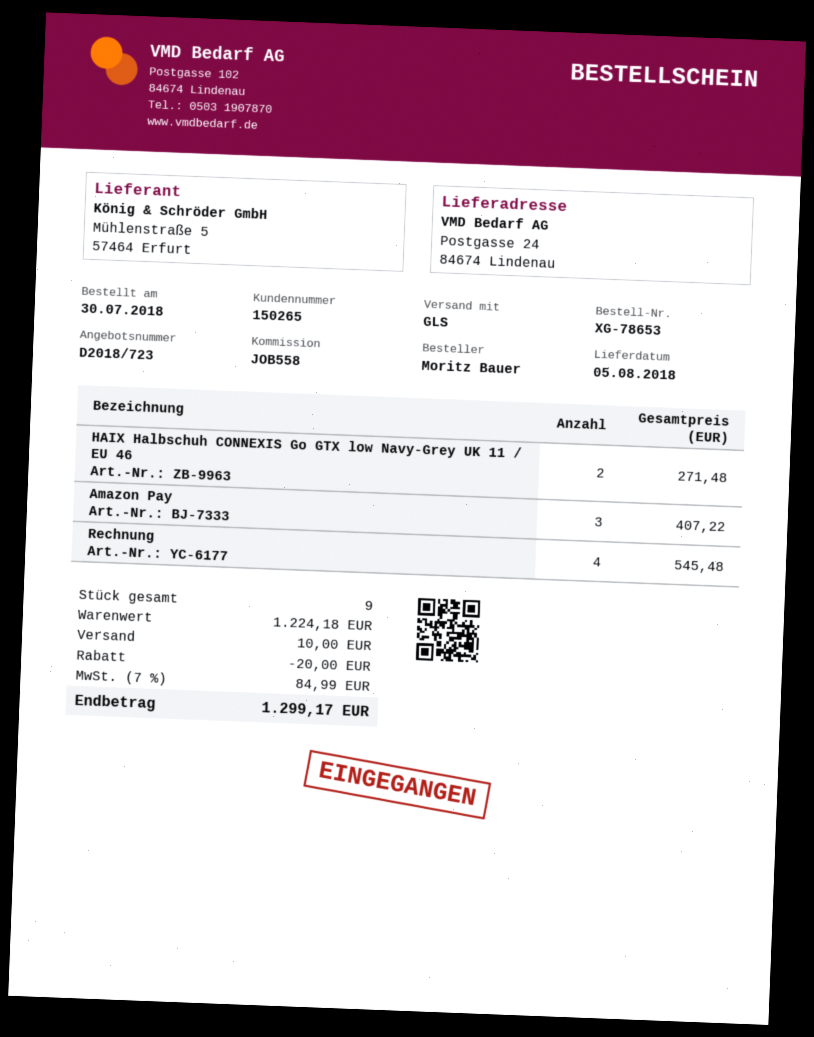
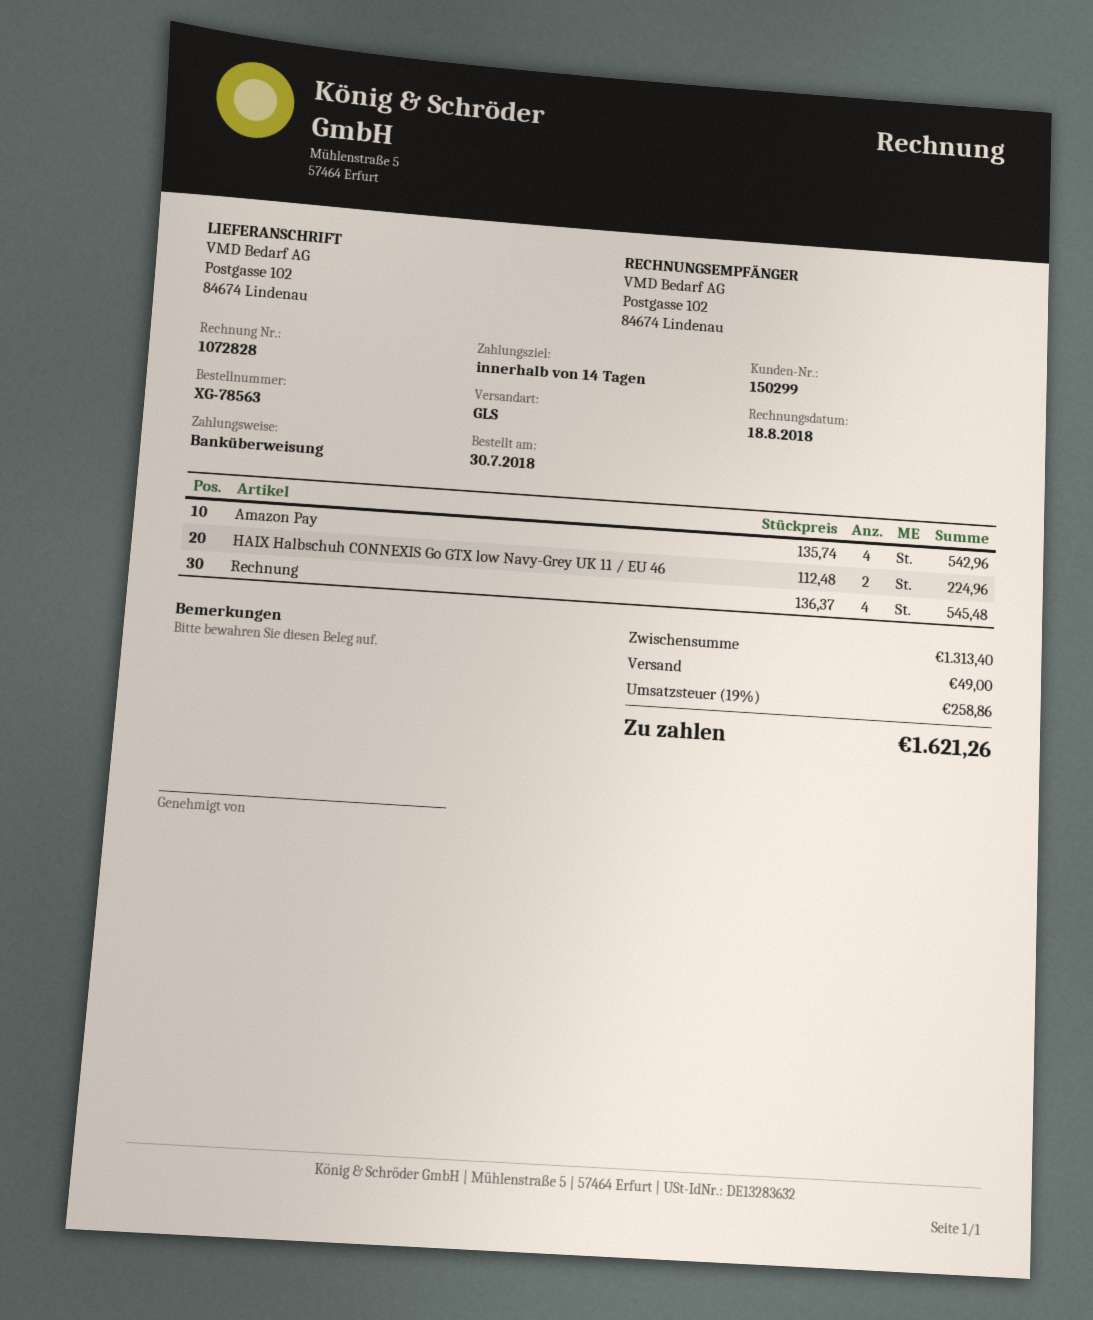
order number: XG-78653 -> XG-78563
customer number: 150265 -> 150299
ship to: Postgasse 24, 84674 Lindenau -> Postgasse 102, 84674 Lindenau
HAIX Halbschuh CONNEXIS Go GTX low Navy-Grey UK 11 / EU 46: 2 for 271.48 -> 2 for 224.96
Amazon Pay: 3 for 407.22 -> 4 for 542.96
subtotal: 1224.18 -> 1313.40
discount: 20.00 -> none
shipping: 10.00 -> 49.00
tax: 7% = 84.99 -> 19% = 258.86
total: 1299.17 -> 1621.26

